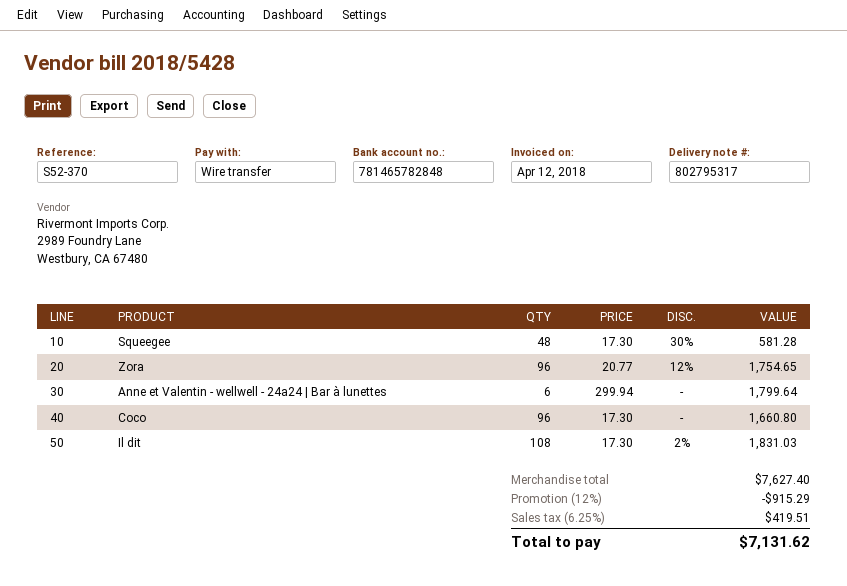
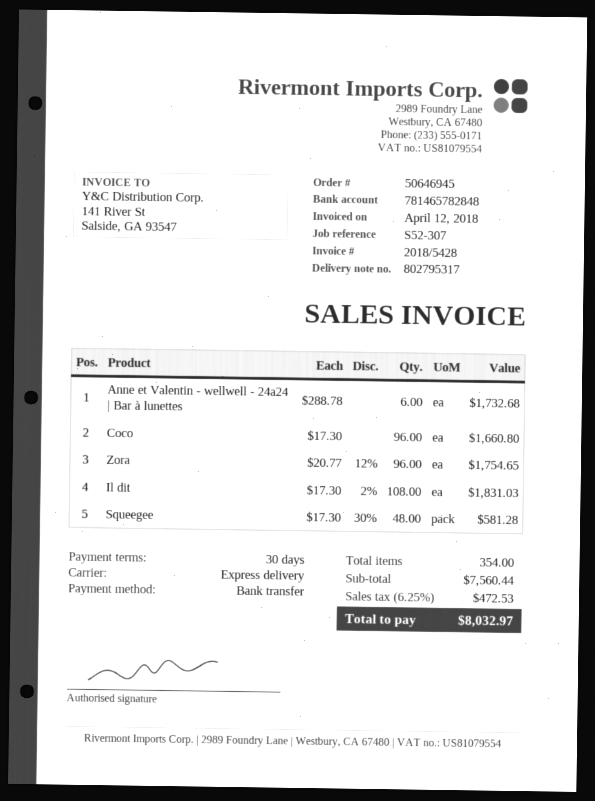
reference: S52-370 -> S52-307
Anne et Valentin - wellwell - 24a24 | Bar à lunettes: 6 x 299.94 = 1799.64 -> 6 x 288.78 = 1732.68
subtotal: 7627.40 -> 7560.44
discount: 12% = 915.29 -> none
tax: 6.25% = 419.51 -> 6.25% = 472.53
total: 7131.62 -> 8032.97

